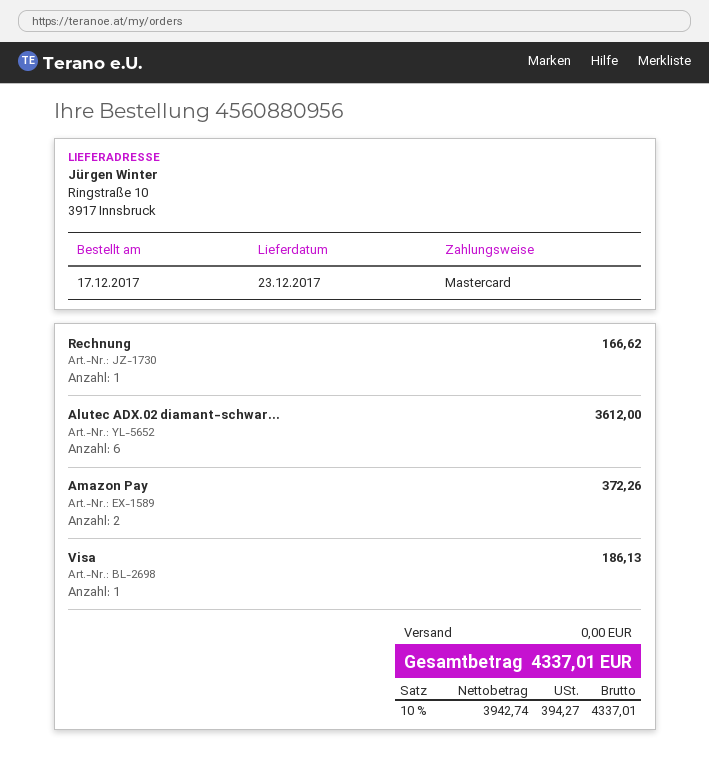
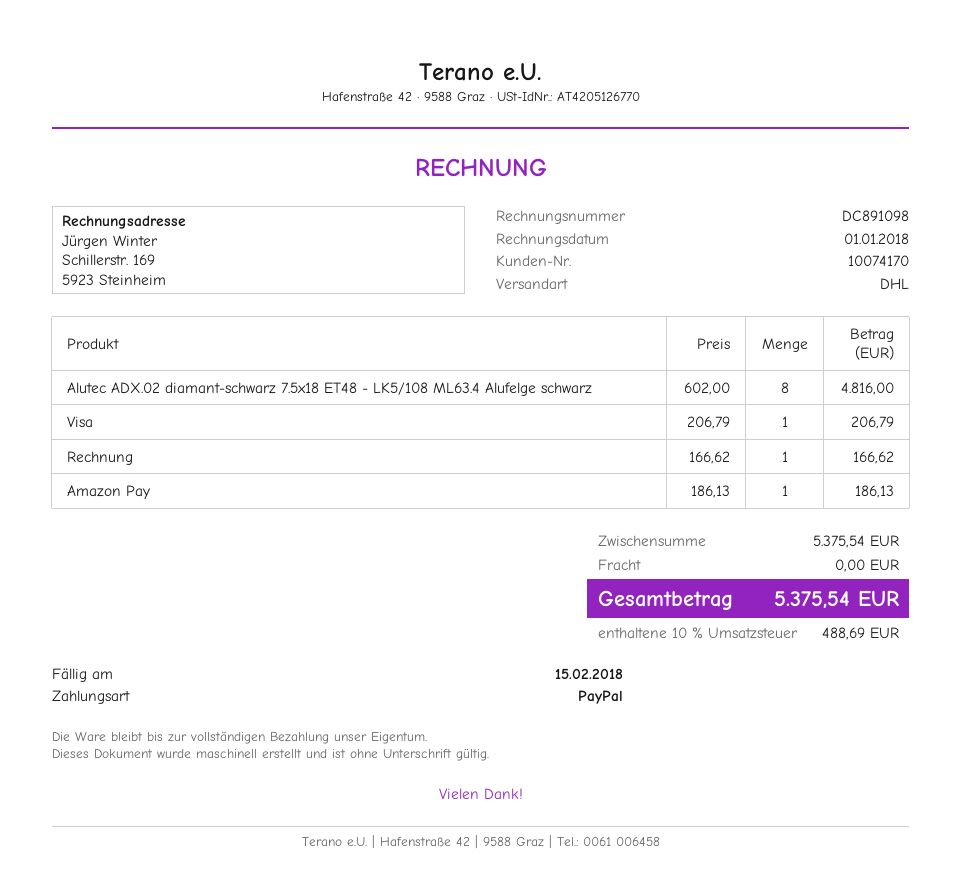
payment method: Mastercard -> PayPal
Alutec ADX.02 diamant-schwar...: 6 for 3612.00 -> 8 for 4816.00
Amazon Pay: 2 for 372.26 -> 1 for 186.13
Visa: 1 for 186.13 -> 1 for 206.79
tax: 10% = 394.27 -> 10% = 488.69
total: 4337.01 -> 5375.54

